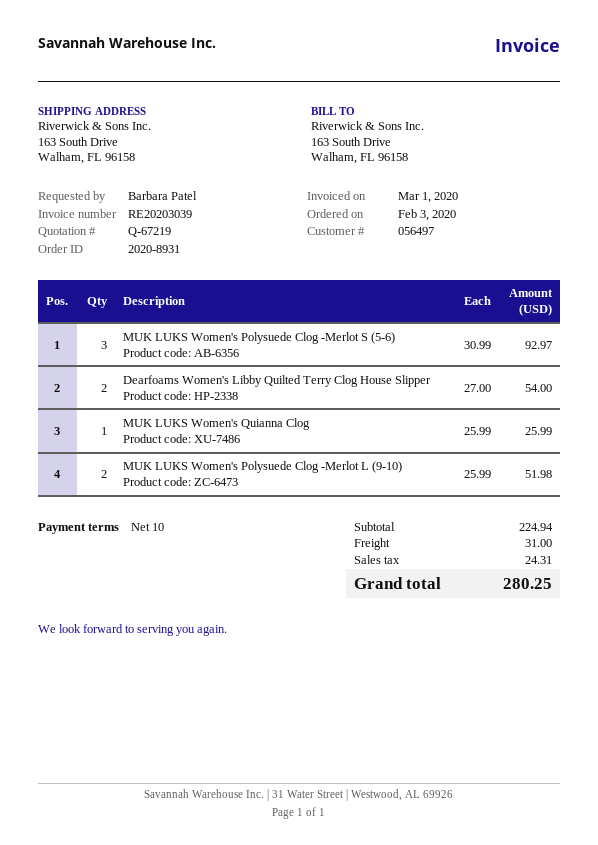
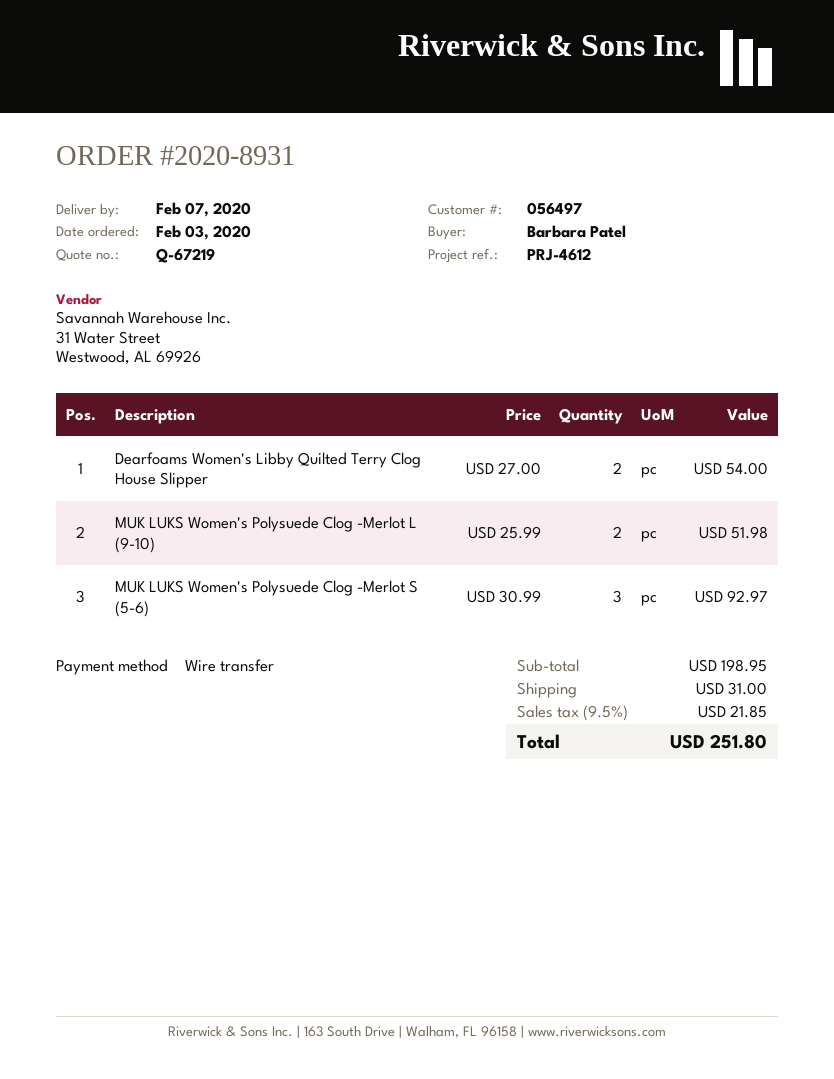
MUK LUKS Women's Quianna Clog: 1 x 25.99 = 25.99 -> none
subtotal: 224.94 -> 198.95
tax: 24.31 -> 21.85
total: 280.25 -> 251.80

